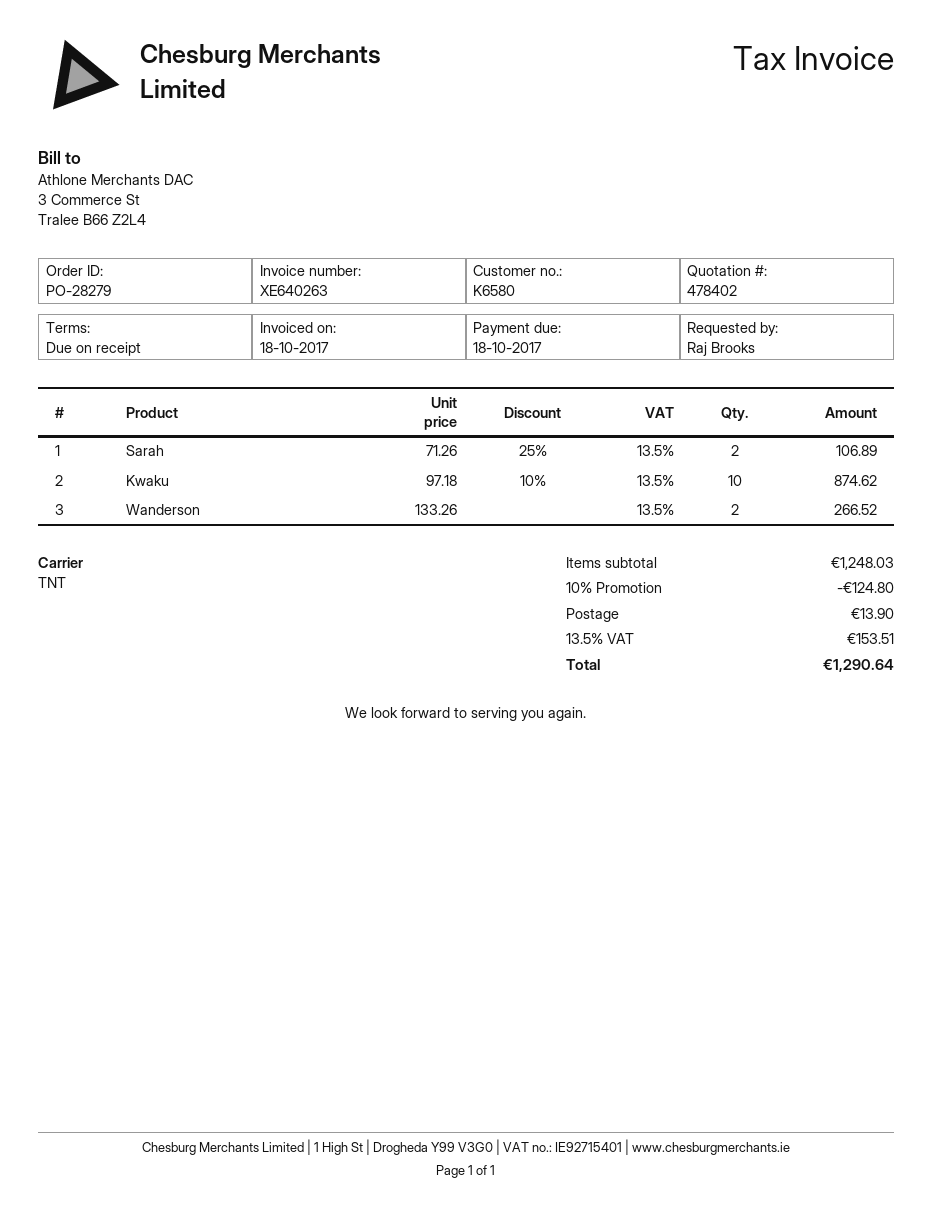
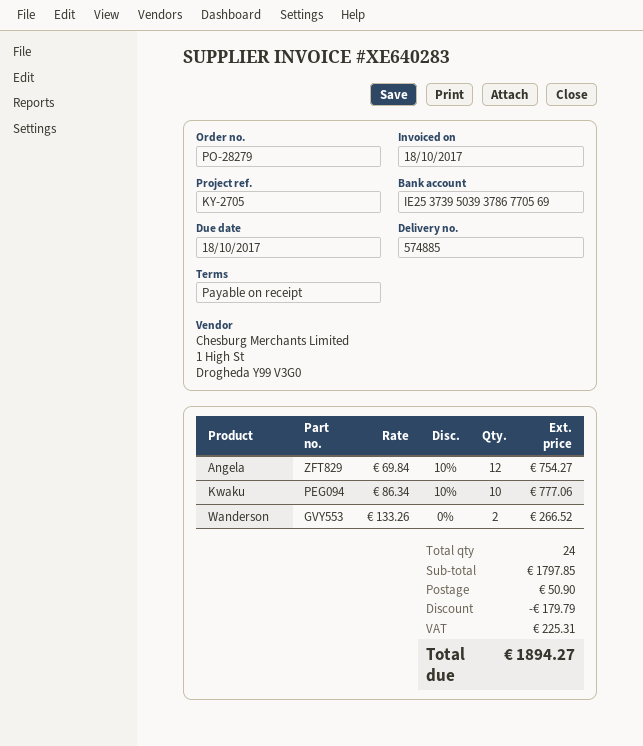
invoice number: XE640263 -> XE640283
Sarah: 2 x 71.26 - 25% = 106.89 -> none
Kwaku: 10 x 97.18 - 10% = 874.62 -> 10 x 86.34 - 10% = 777.06
Angela: none -> 12 x 69.84 - 10% = 754.27
subtotal: 1248.03 -> 1797.85
discount: 124.80 -> 179.79
shipping: 13.90 -> 50.90
tax: 153.51 -> 225.31
total: 1290.64 -> 1894.27

